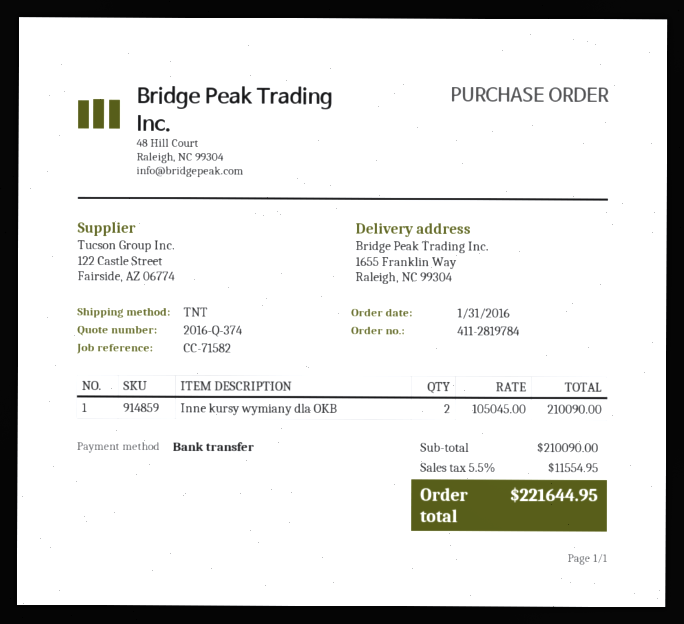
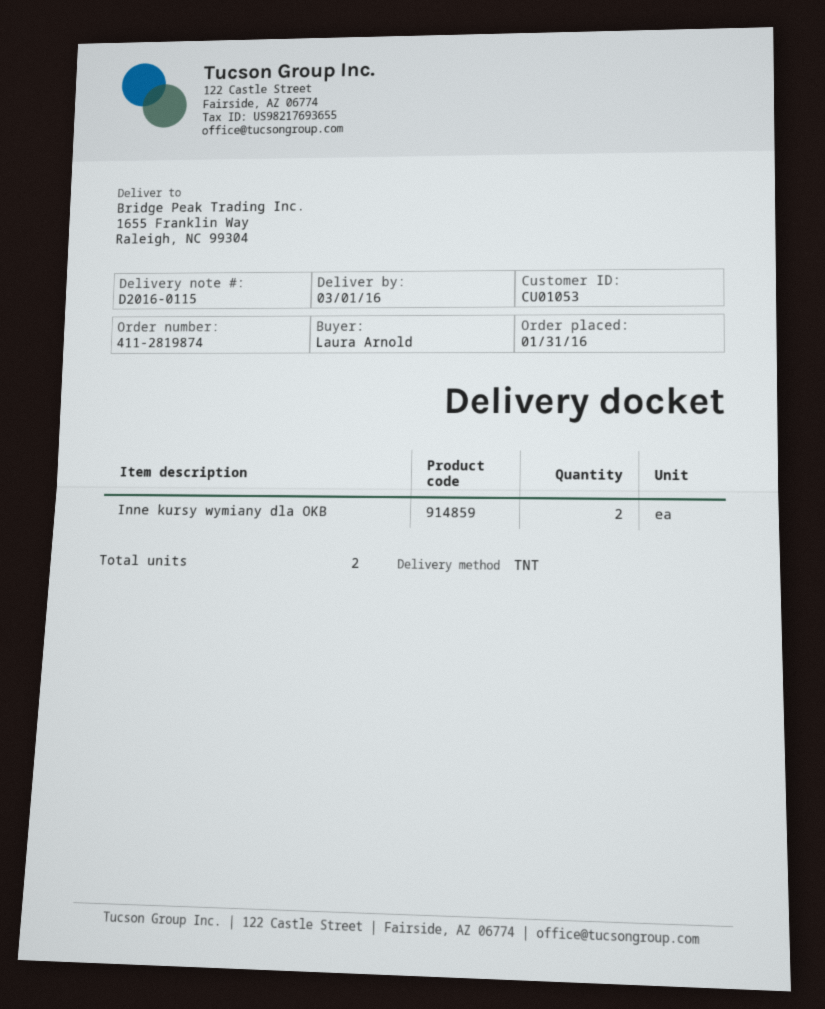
order number: 411-2819784 -> 411-2819874

